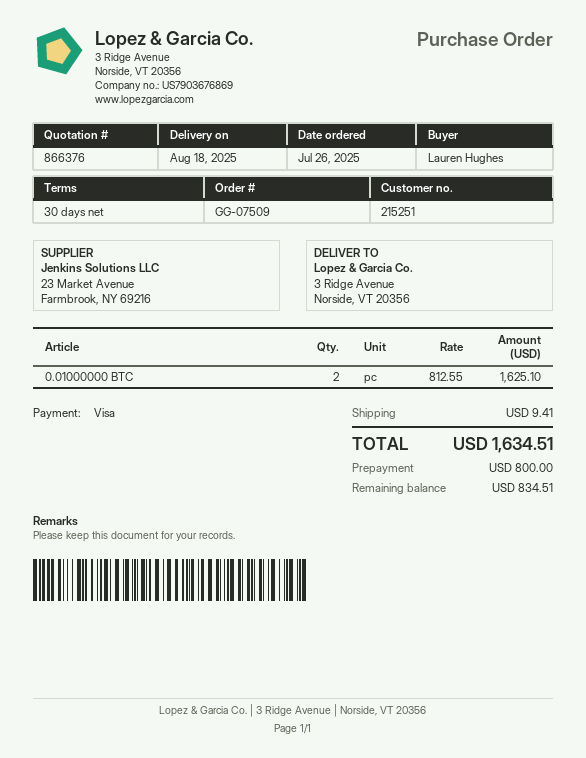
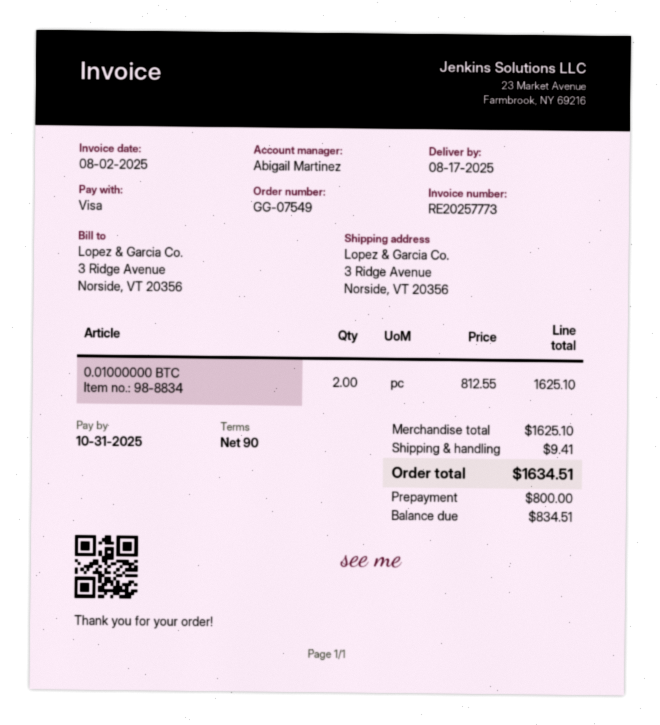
order number: GG-07509 -> GG-07549
delivery date: 2025-08-18 -> 2025-08-17
payment terms: 30 days -> 90 days

